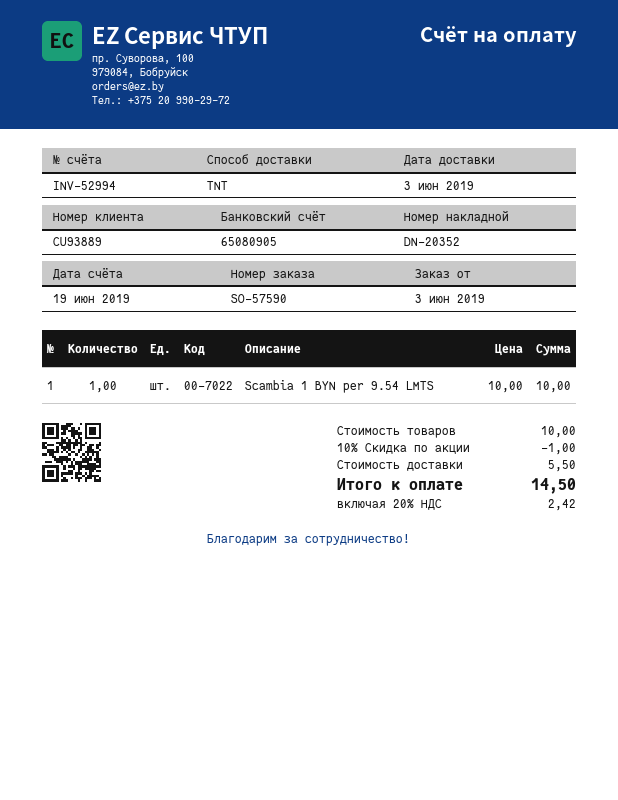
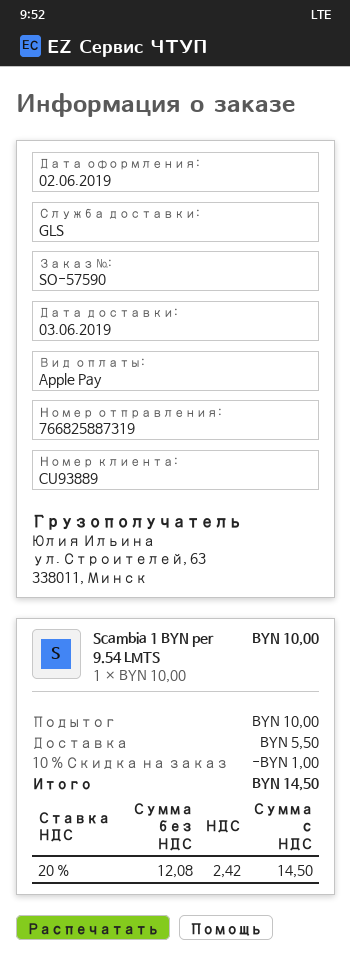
order date: 2019-06-03 -> 2019-06-02
shipping method: TNT -> GLS

